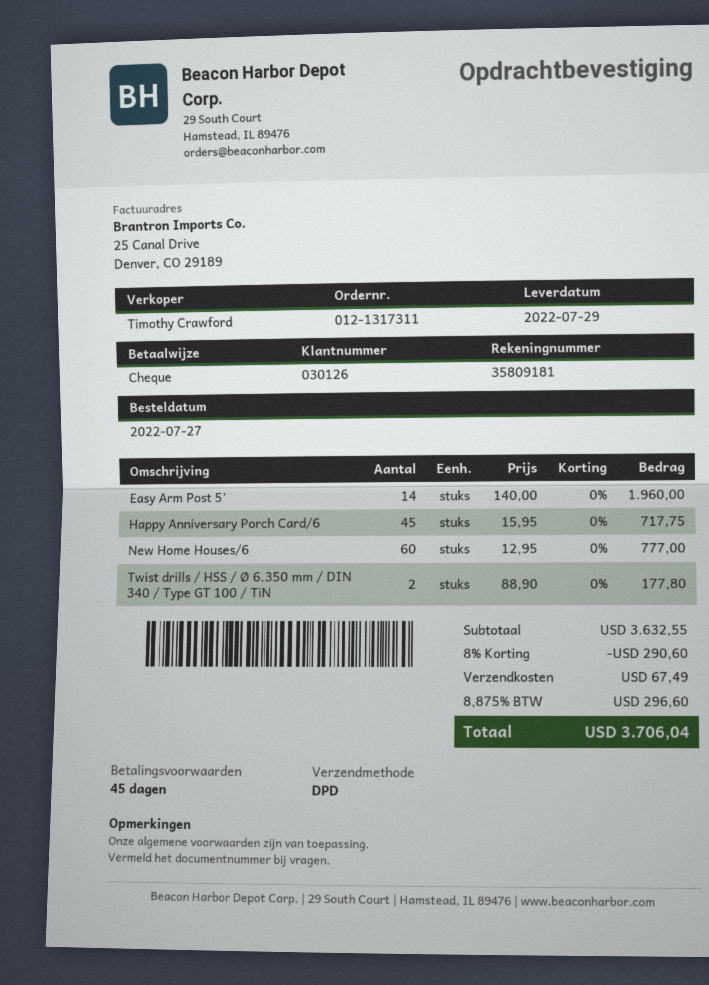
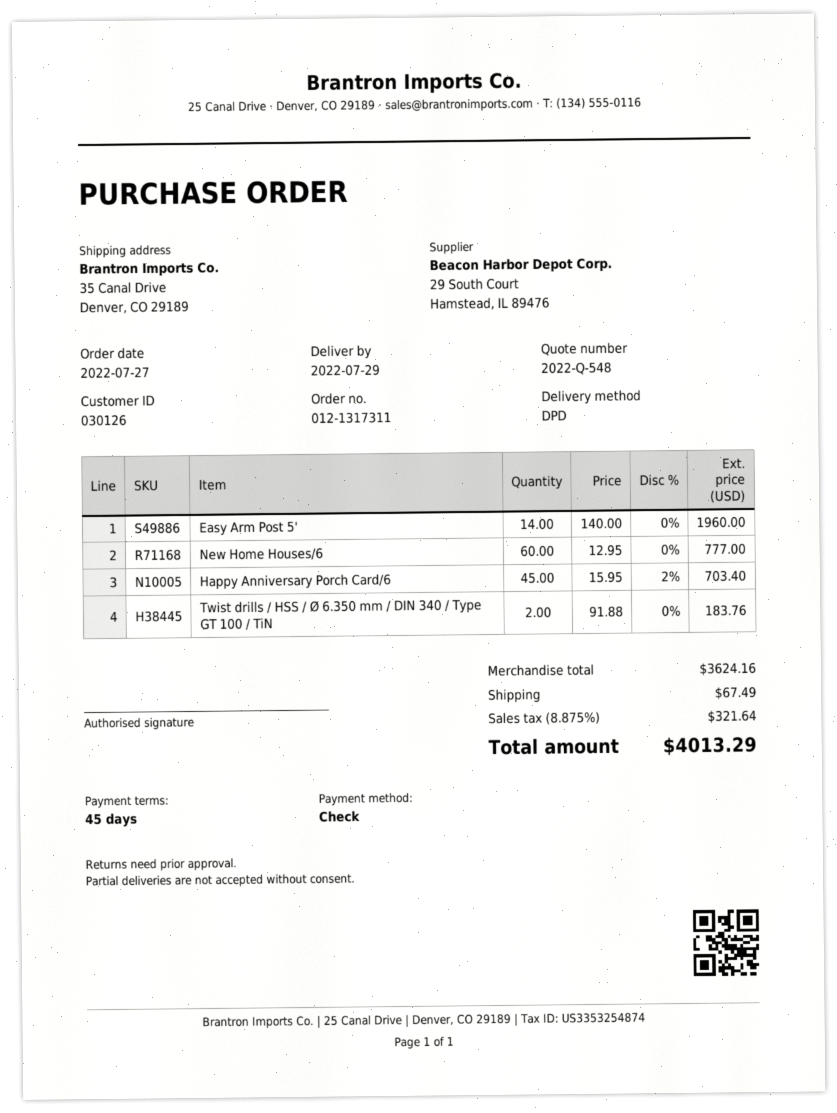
Happy Anniversary Porch Card/6: 45 x 15.95 = 717.75 -> 45 x 15.95 - 2% = 703.40
Twist drills / HSS / Ø 6.350 mm / DIN 340 / Type GT 100 / TiN: 2 x 88.90 = 177.80 -> 2 x 91.88 = 183.76
subtotal: 3632.55 -> 3624.16
discount: 8% = 290.60 -> none
tax: 8.875% = 296.60 -> 8.875% = 321.64
total: 3706.04 -> 4013.29

